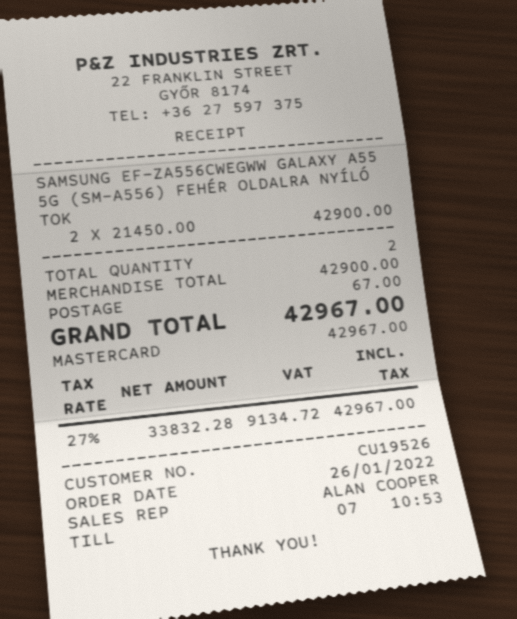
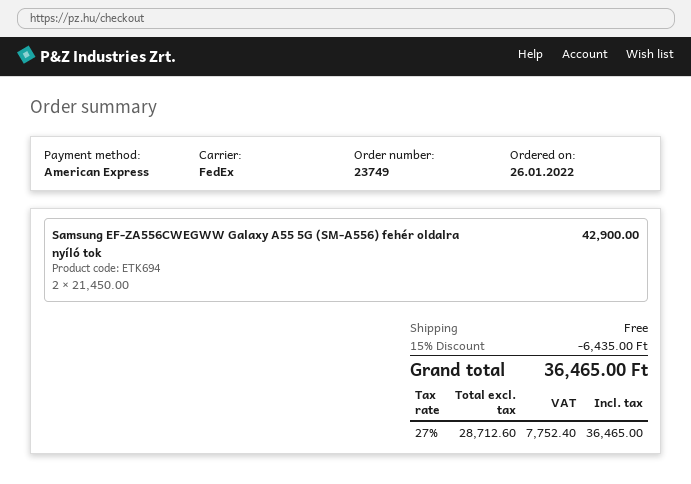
payment method: Mastercard -> American Express
discount: none -> 15% = 6435.00
shipping: 67.00 -> 0.00
net: 33832.28 -> 28712.60
tax: 27% = 9134.72 -> 27% = 7752.40
total: 42967.00 -> 36465.00

